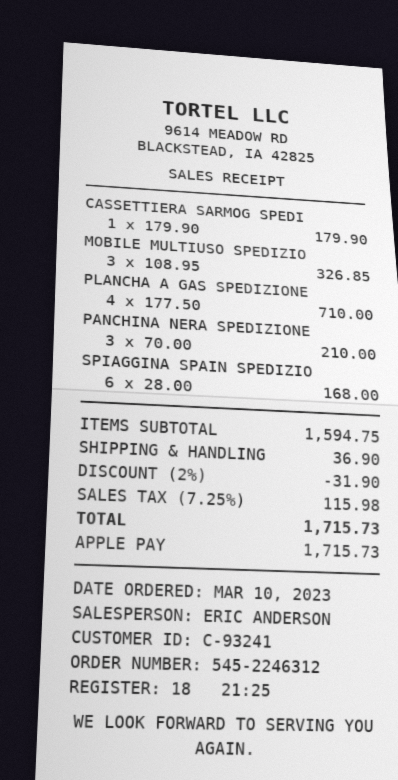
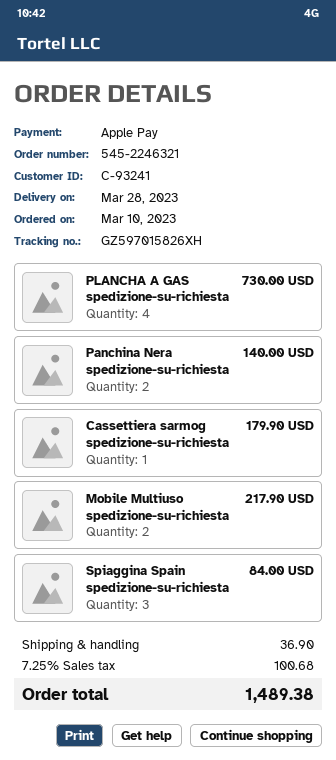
order number: 545-2246312 -> 545-2246321
MOBILE MULTIUSO SPEDIZIO: 3 for 326.85 -> 2 for 217.90
PLANCHA A GAS SPEDIZIONE: 4 for 710.00 -> 4 for 730.00
PANCHINA NERA SPEDIZIONE: 3 for 210.00 -> 2 for 140.00
SPIAGGINA SPAIN SPEDIZIO: 6 for 168.00 -> 3 for 84.00
discount: 2% = 31.90 -> none
tax: 7.25% = 115.98 -> 7.25% = 100.68
total: 1715.73 -> 1489.38

